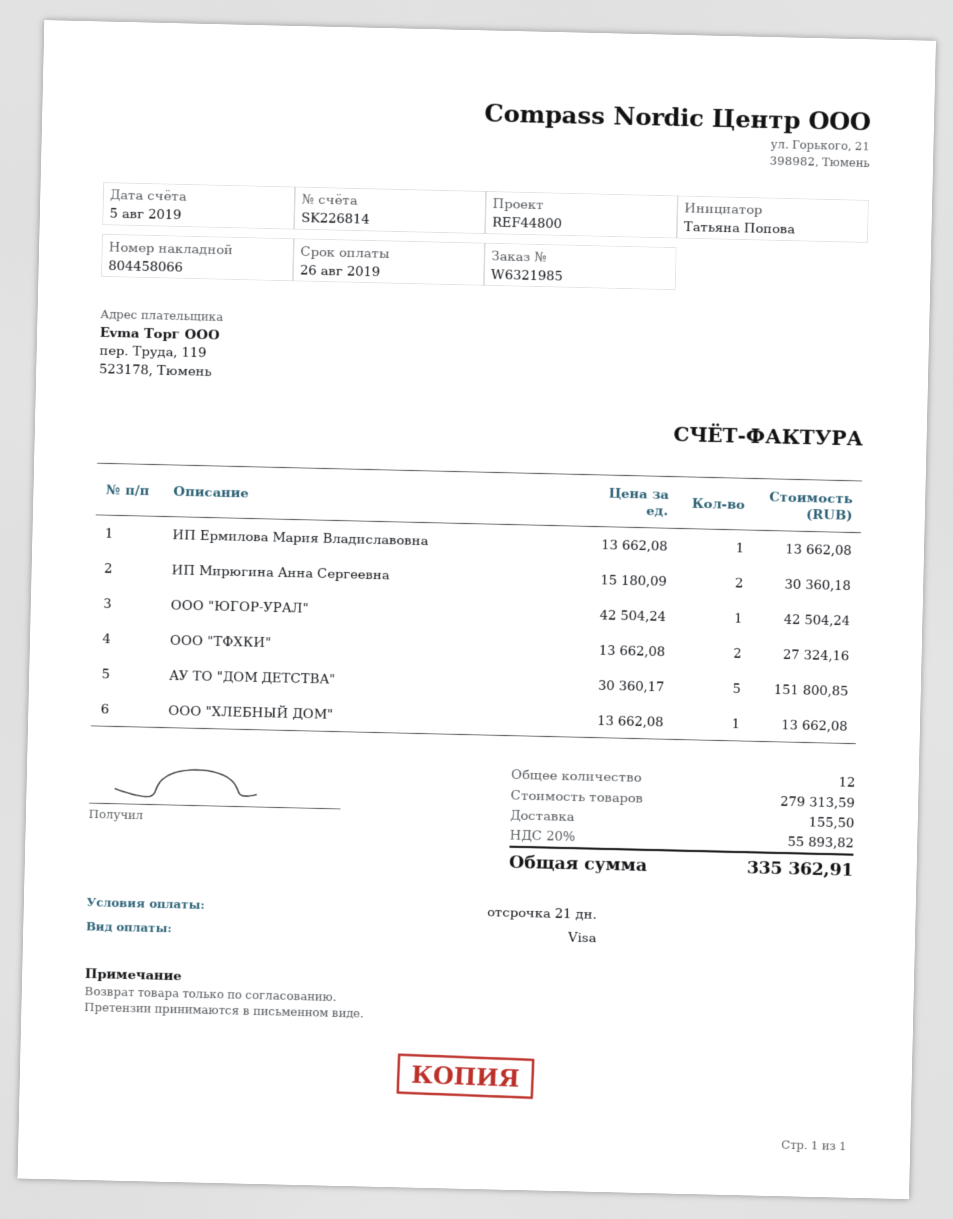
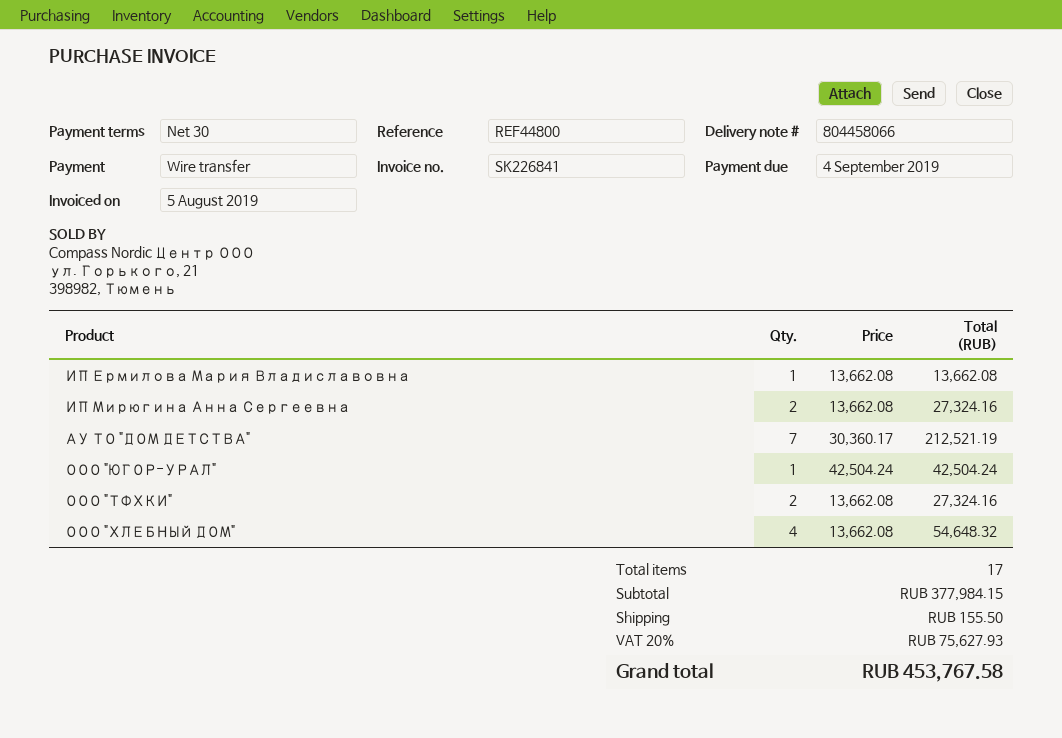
invoice number: SK226814 -> SK226841
payment terms: 21 days -> 30 days
due date: 2019-08-26 -> 2019-09-04
payment method: Visa -> bank transfer
ИП Мирюгина Анна Сергеевна: 2 x 15180.09 = 30360.18 -> 2 x 13662.08 = 27324.16
АУ ТО "ДОМ ДЕТСТВА": 5 x 30360.17 = 151800.85 -> 7 x 30360.17 = 212521.19
ООО "ХЛЕБНЫЙ ДОМ": 1 x 13662.08 = 13662.08 -> 4 x 13662.08 = 54648.32
total quantity: 12 -> 17
subtotal: 279313.59 -> 377984.15
tax: 20% = 55893.82 -> 20% = 75627.93
total: 335362.91 -> 453767.58

